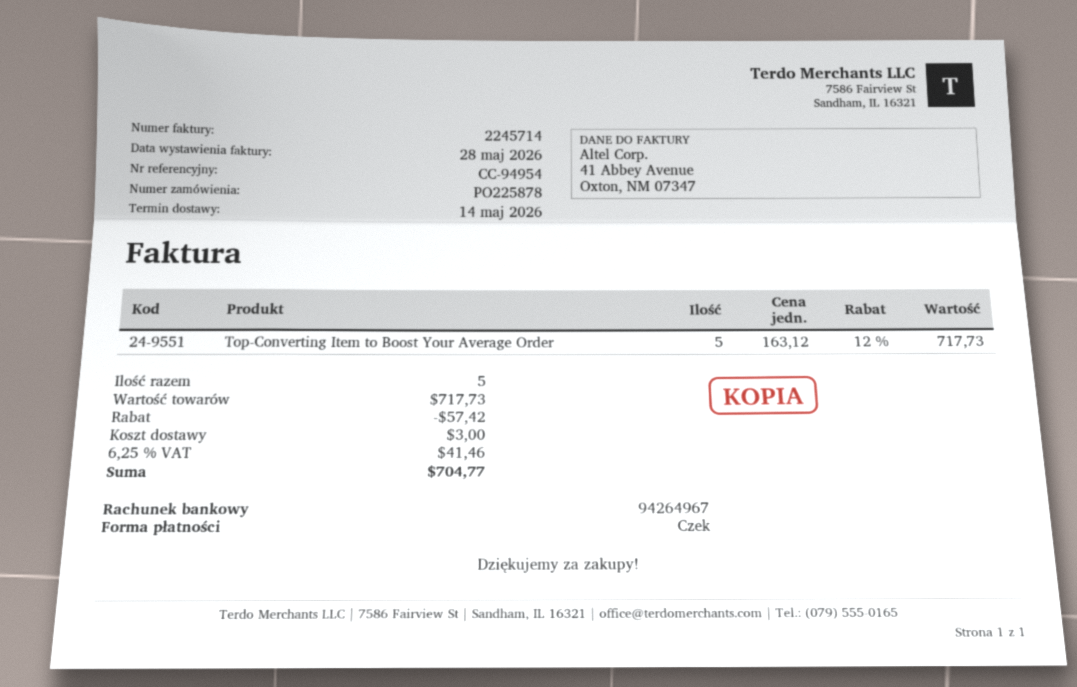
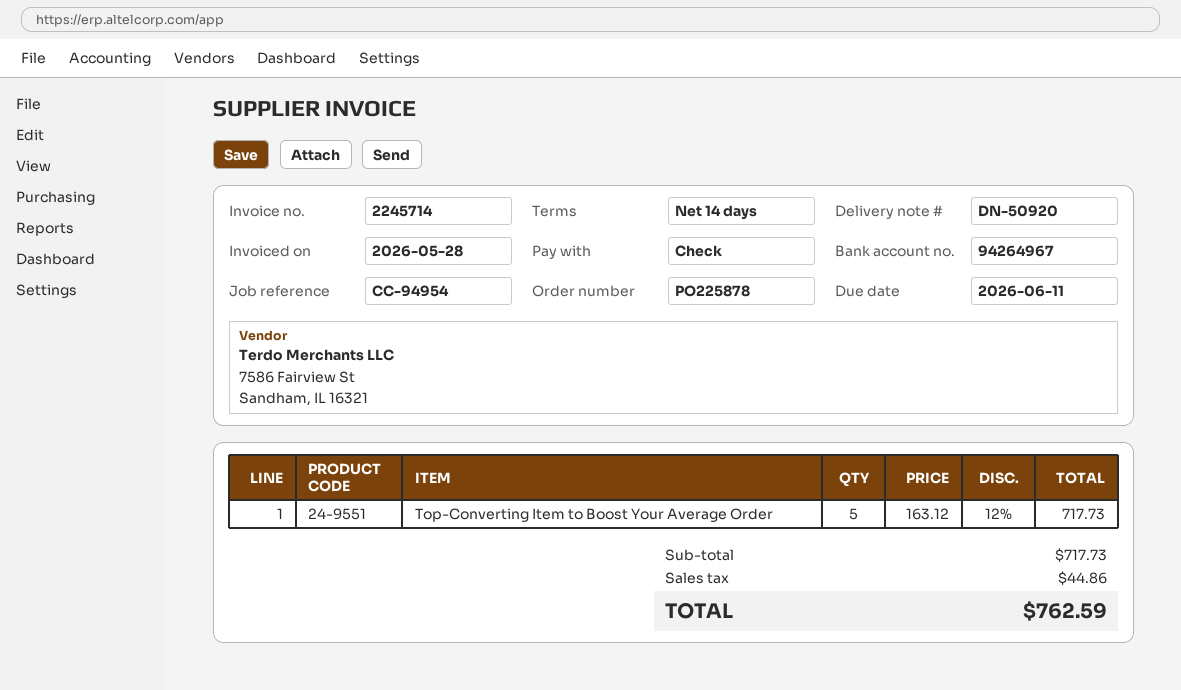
discount: 57.42 -> none
shipping: 3.00 -> none
tax: 41.46 -> 44.86
total: 704.77 -> 762.59

